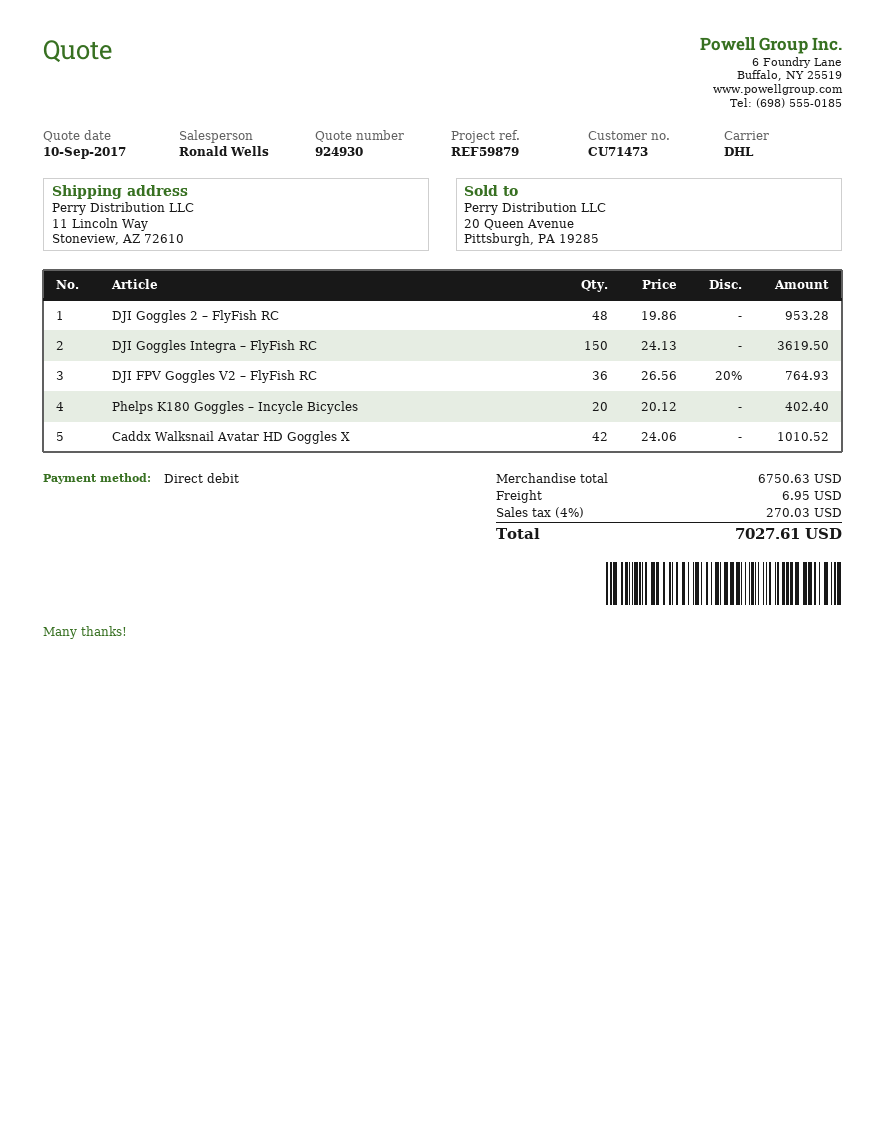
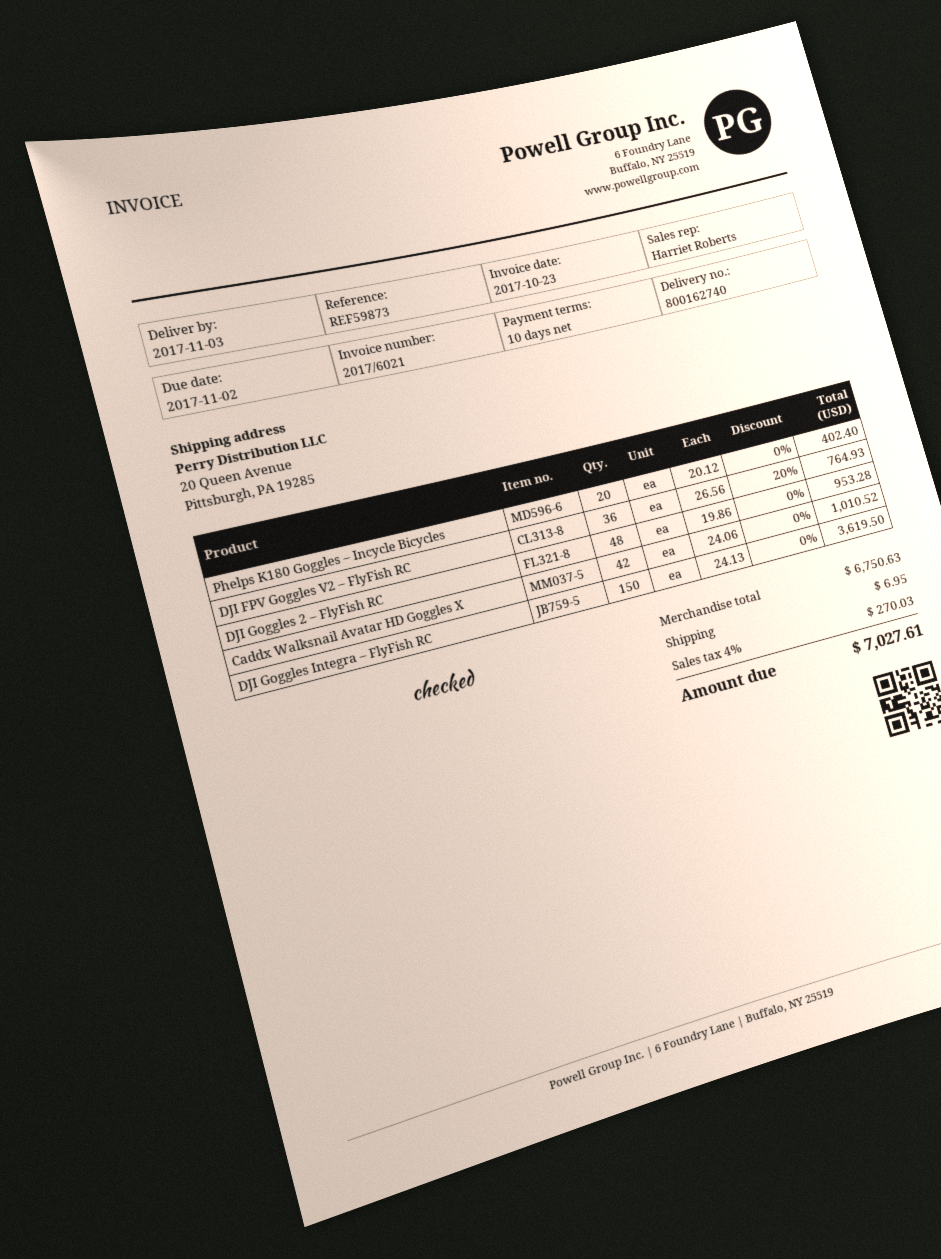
reference: REF59879 -> REF59873
sales rep: Ronald Wells -> Harriet Roberts
ship to: 11 Lincoln Way, Stoneview, AZ 72610 -> 20 Queen Avenue, Pittsburgh, PA 19285

